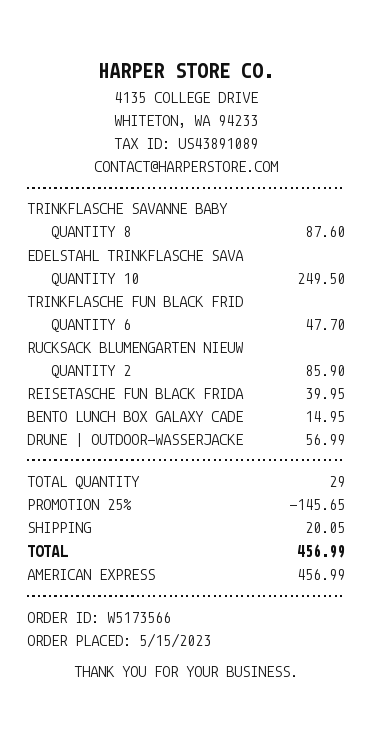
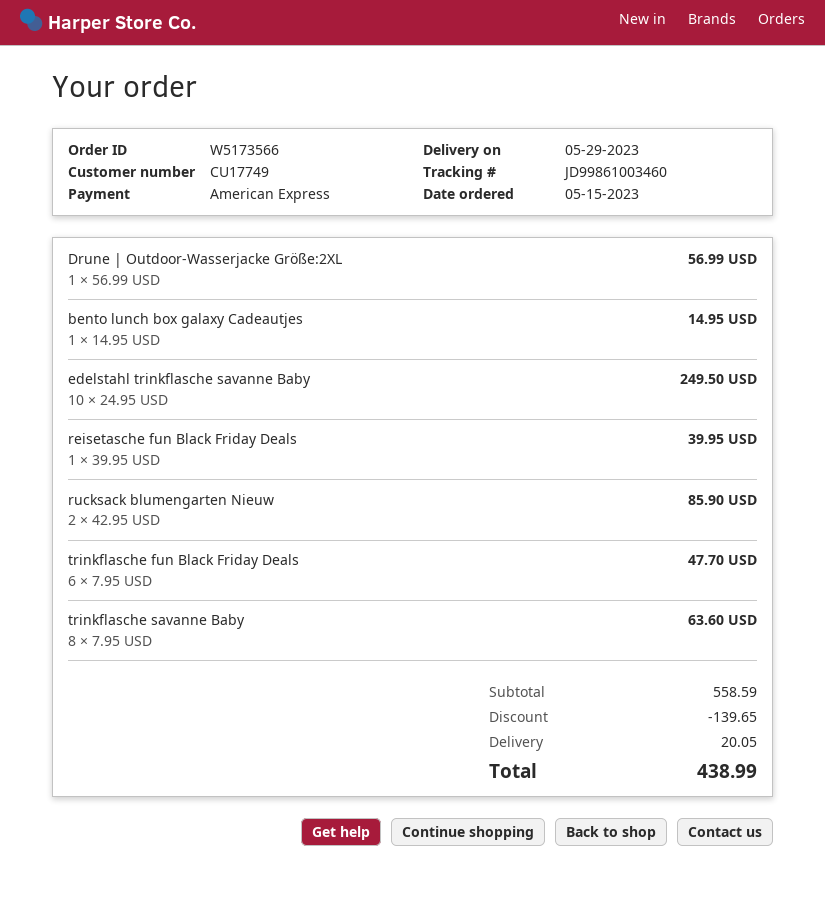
TRINKFLASCHE SAVANNE BABY: 8 for 87.60 -> 8 for 63.60
discount: 145.65 -> 139.65
total: 456.99 -> 438.99

